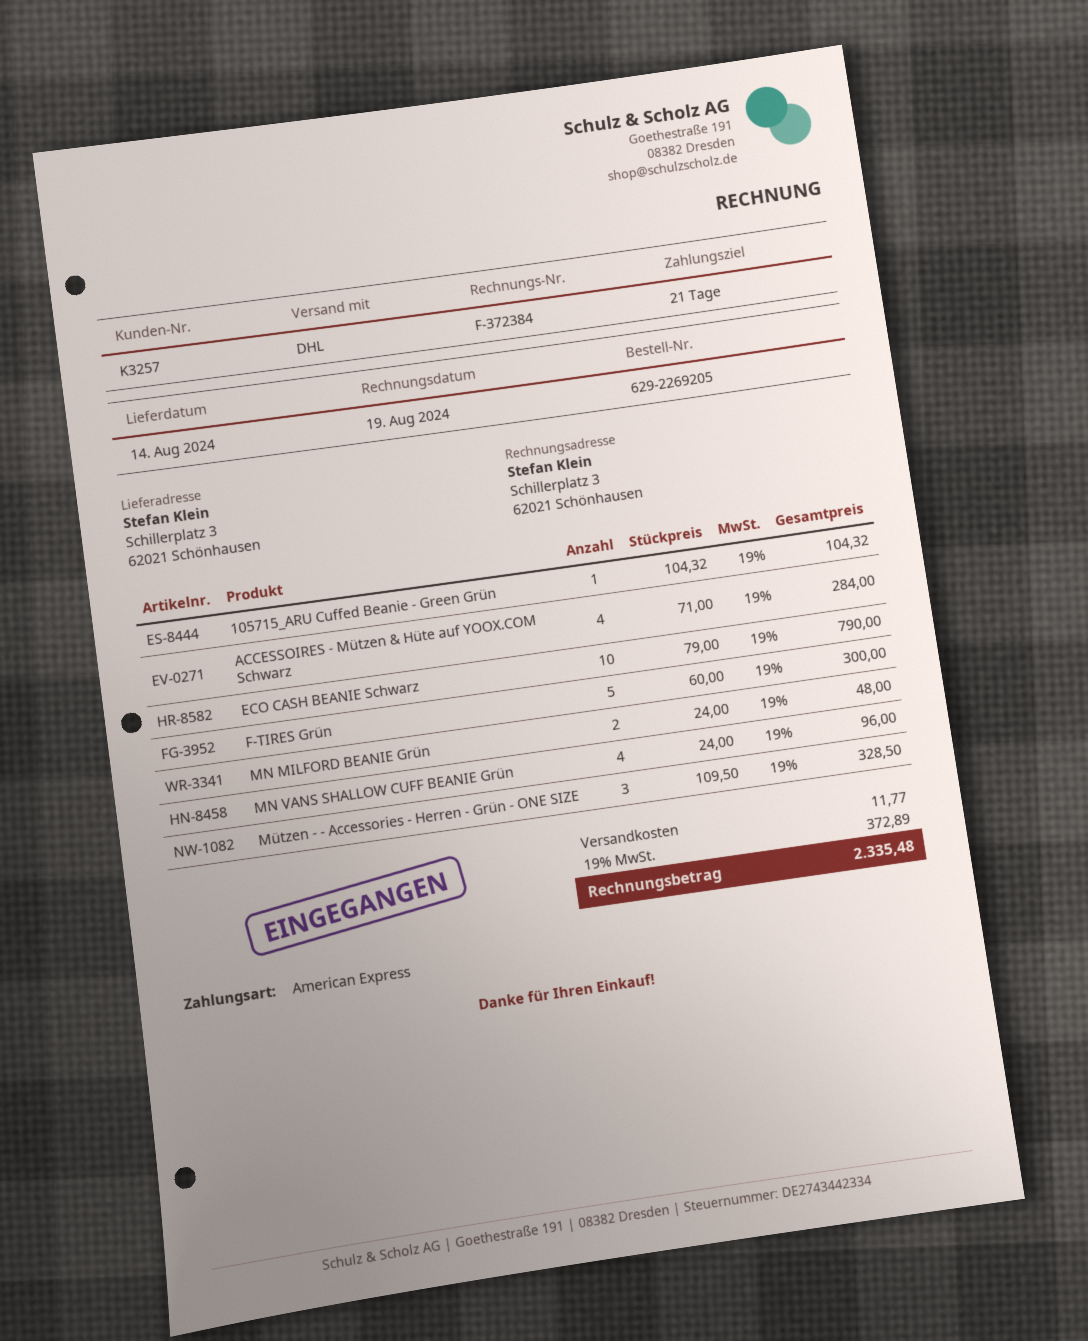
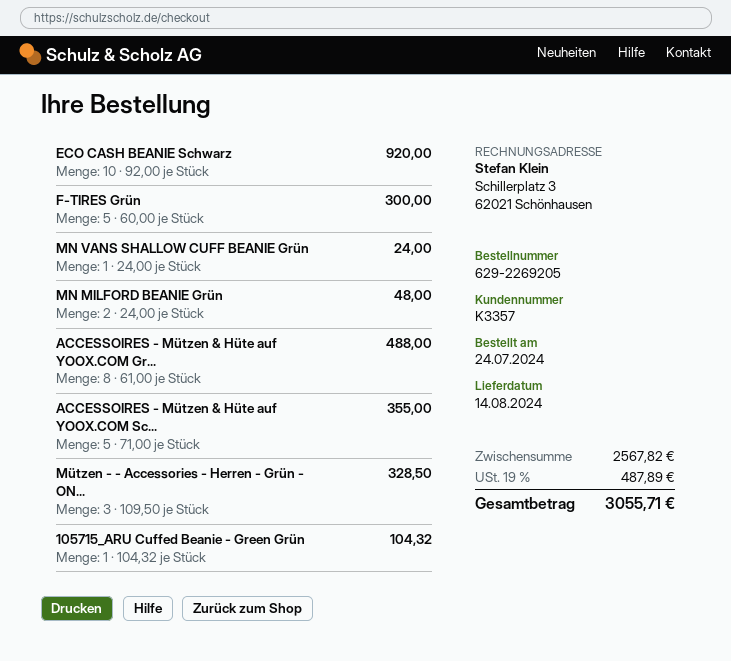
customer number: K3257 -> K3357
ACCESSOIRES - Mützen & Hüte auf YOOX.COM Schwarz: 4 x 71.00 = 284.00 -> 5 x 71.00 = 355.00
ECO CASH BEANIE Schwarz: 10 x 79.00 = 790.00 -> 10 x 92.00 = 920.00
MN VANS SHALLOW CUFF BEANIE Grün: 4 x 24.00 = 96.00 -> 1 x 24.00 = 24.00
ACCESSOIRES - Mützen & Hüte auf YOOX.COM Gr...: none -> 8 x 61.00 = 488.00
shipping: 11.77 -> none
tax: 19% = 372.89 -> 19% = 487.89
total: 2335.48 -> 3055.71

